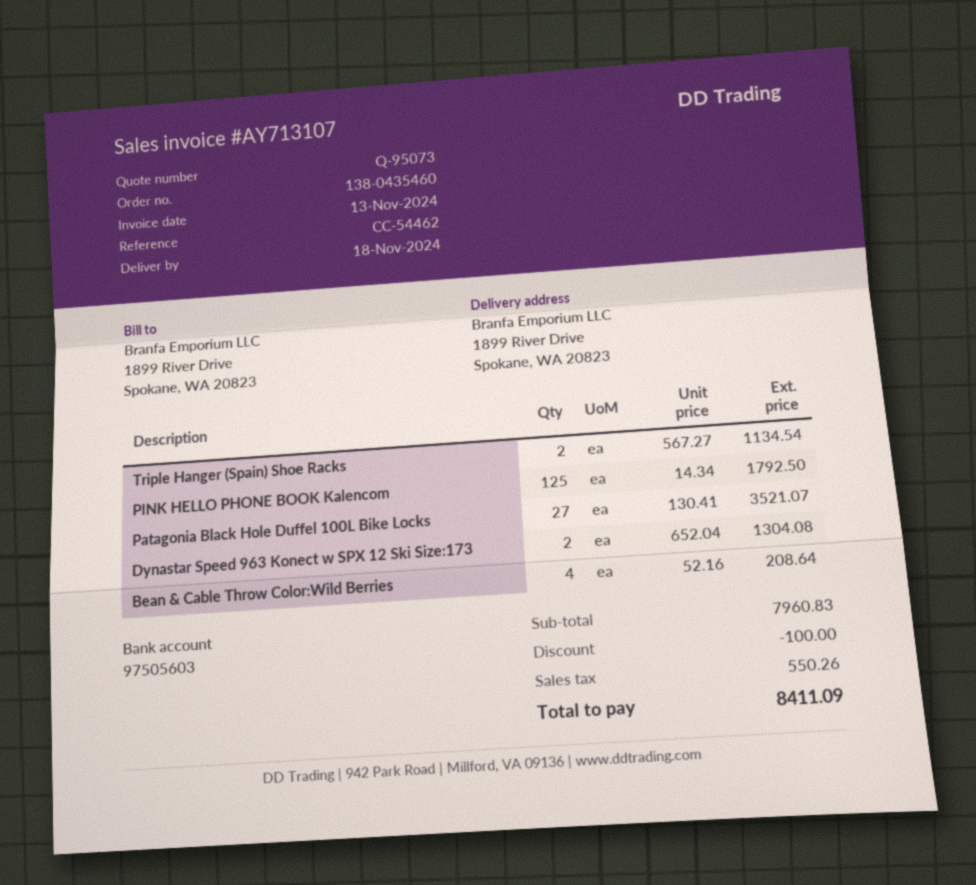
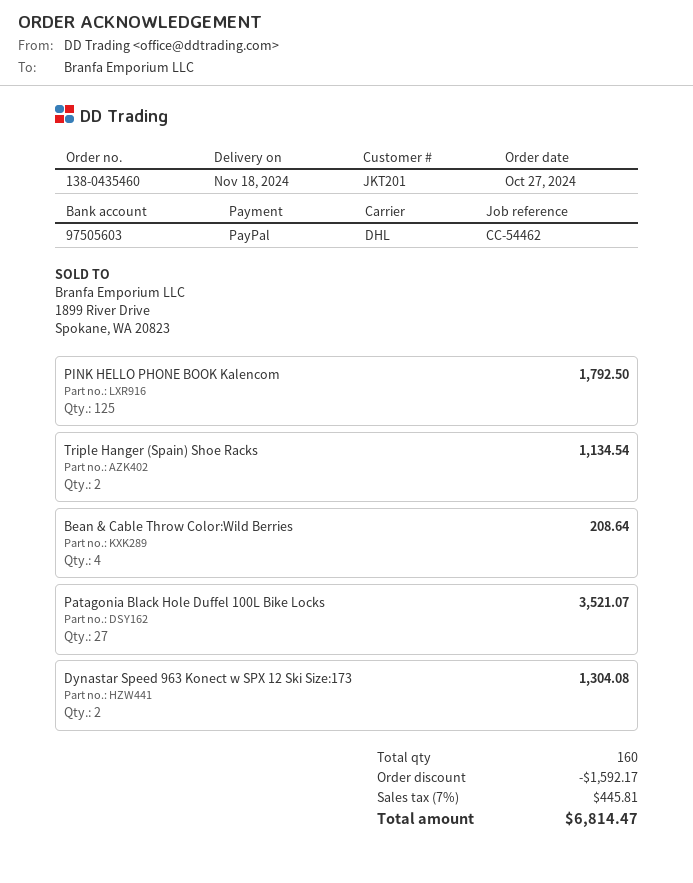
discount: 100.00 -> 1592.17
tax: 550.26 -> 445.81
total: 8411.09 -> 6814.47

